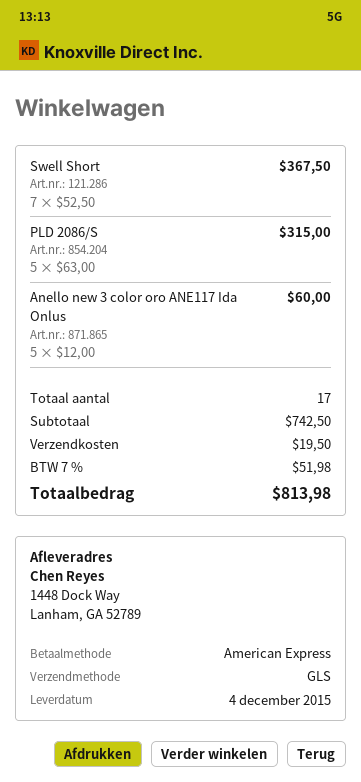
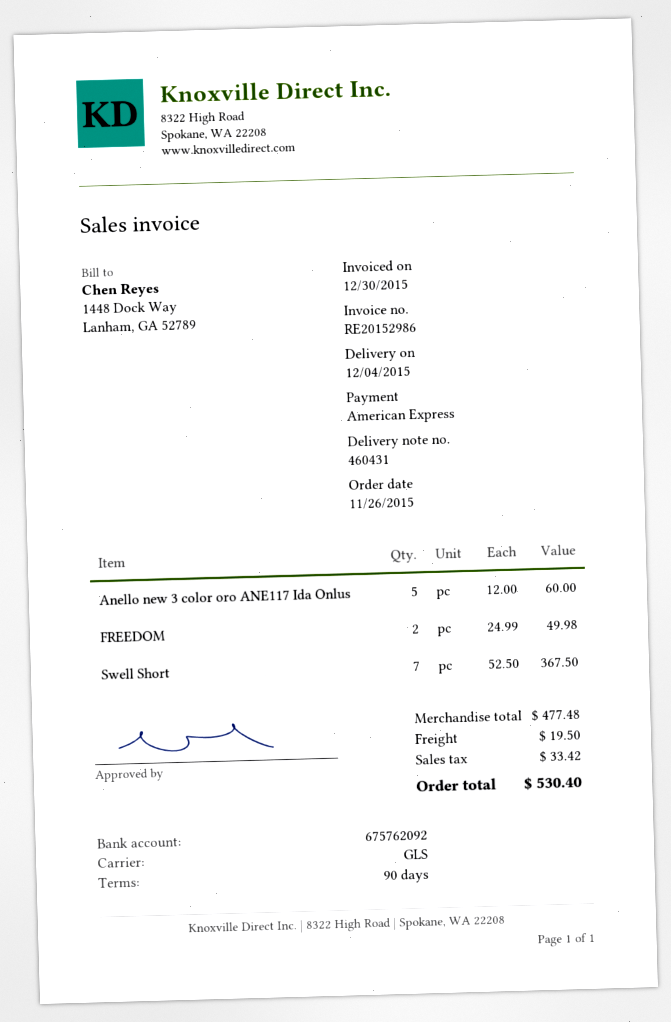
PLD 2086/S: 5 x 63.00 = 315.00 -> none
FREEDOM: none -> 2 x 24.99 = 49.98
subtotal: 742.50 -> 477.48
tax: 51.98 -> 33.42
total: 813.98 -> 530.40

